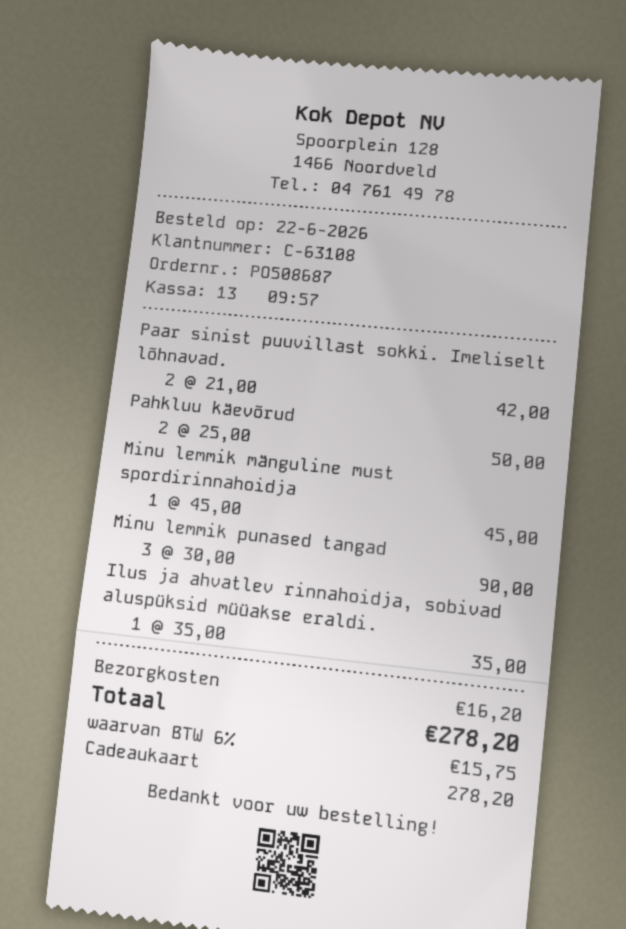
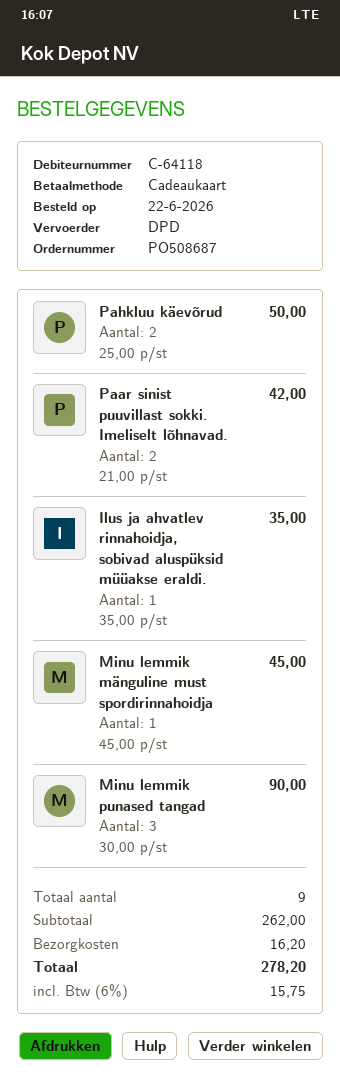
customer number: C-63108 -> C-64118

